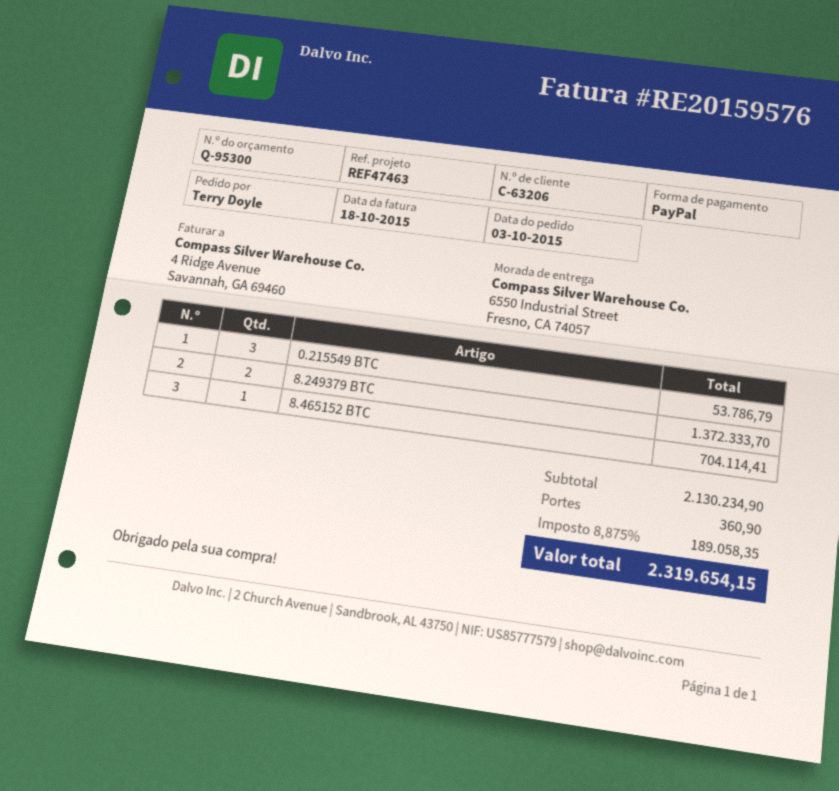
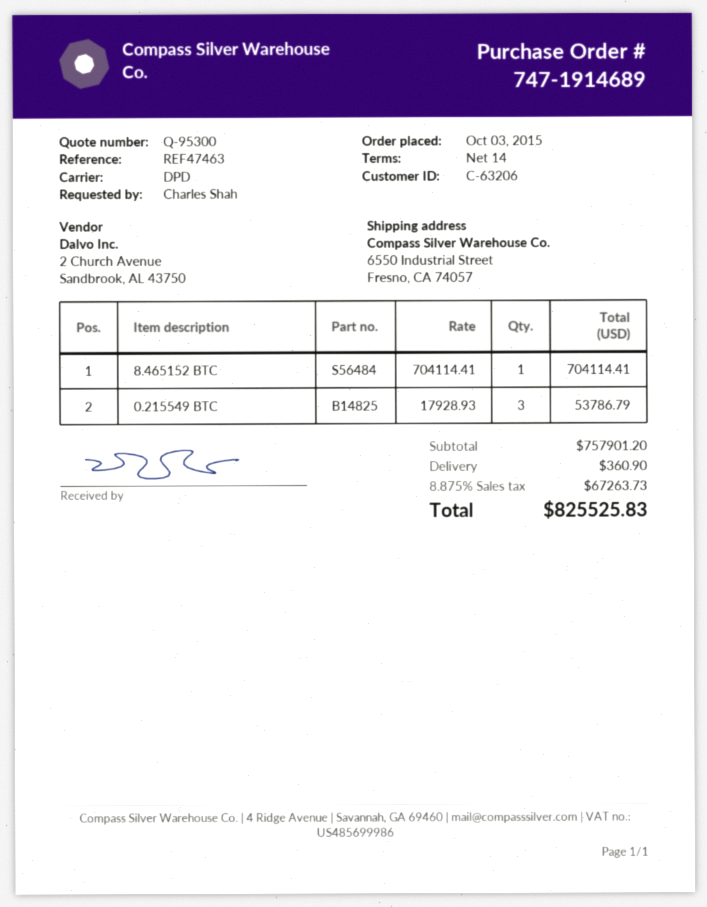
ordered by: Terry Doyle -> Charles Shah
8.249379 BTC: 2 for 1372333.70 -> none
subtotal: 2130234.90 -> 757901.20
tax: 8.875% = 189058.35 -> 8.875% = 67263.73
total: 2319654.15 -> 825525.83

